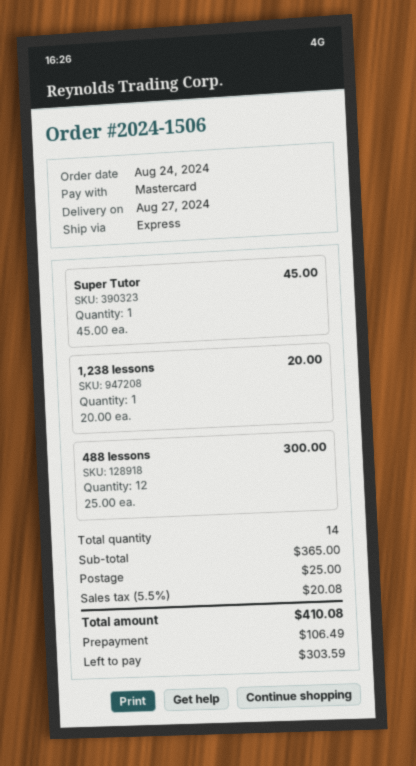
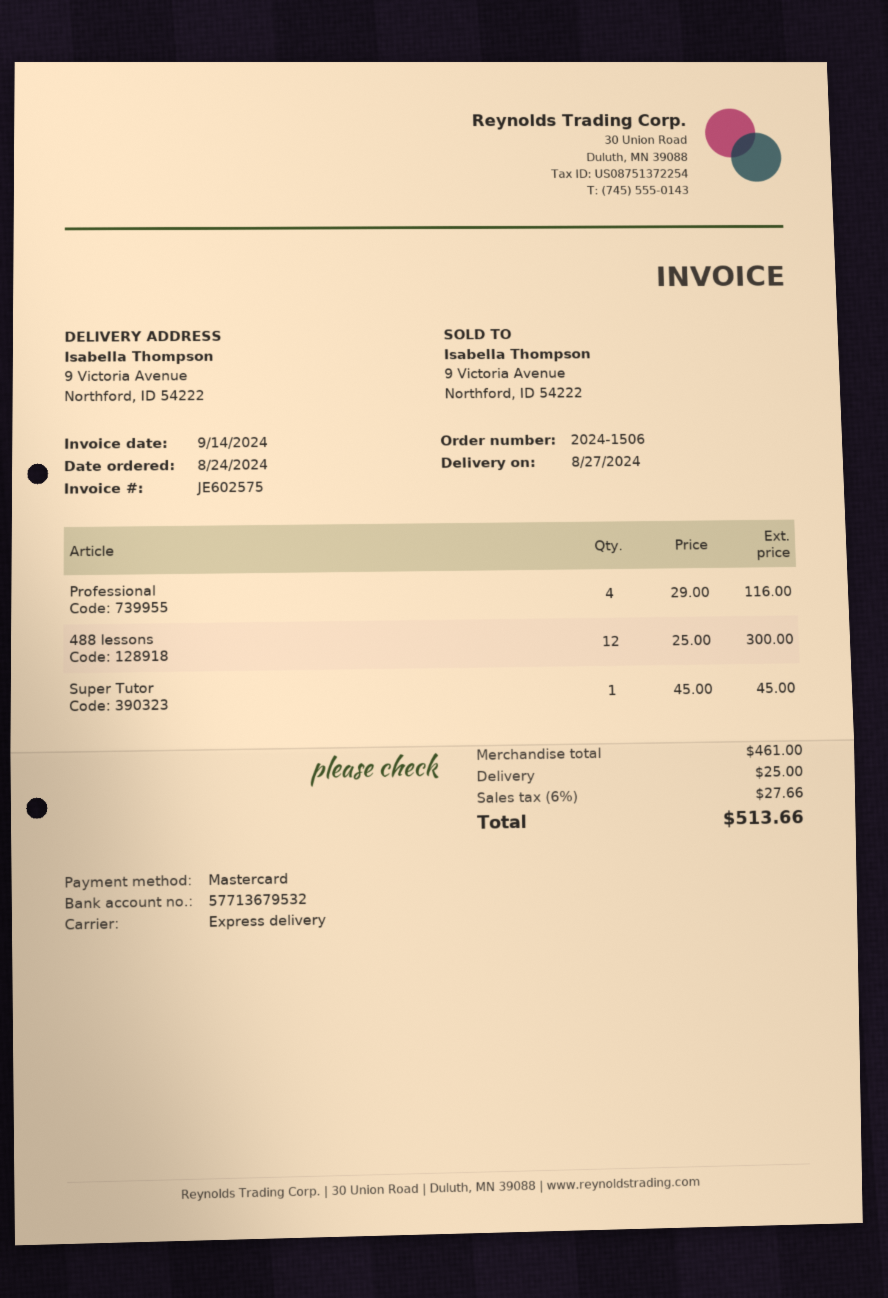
1,238 lessons: 1 x 20.00 = 20.00 -> none
Professional: none -> 4 x 29.00 = 116.00
subtotal: 365.00 -> 461.00
tax: 5.5% = 20.08 -> 6% = 27.66
total: 410.08 -> 513.66

